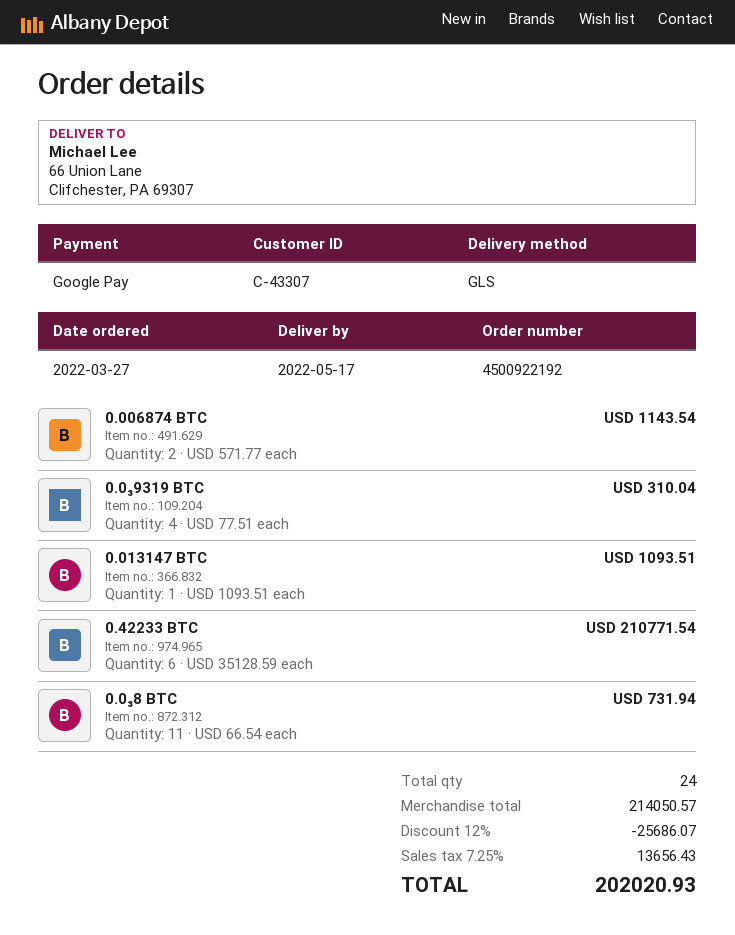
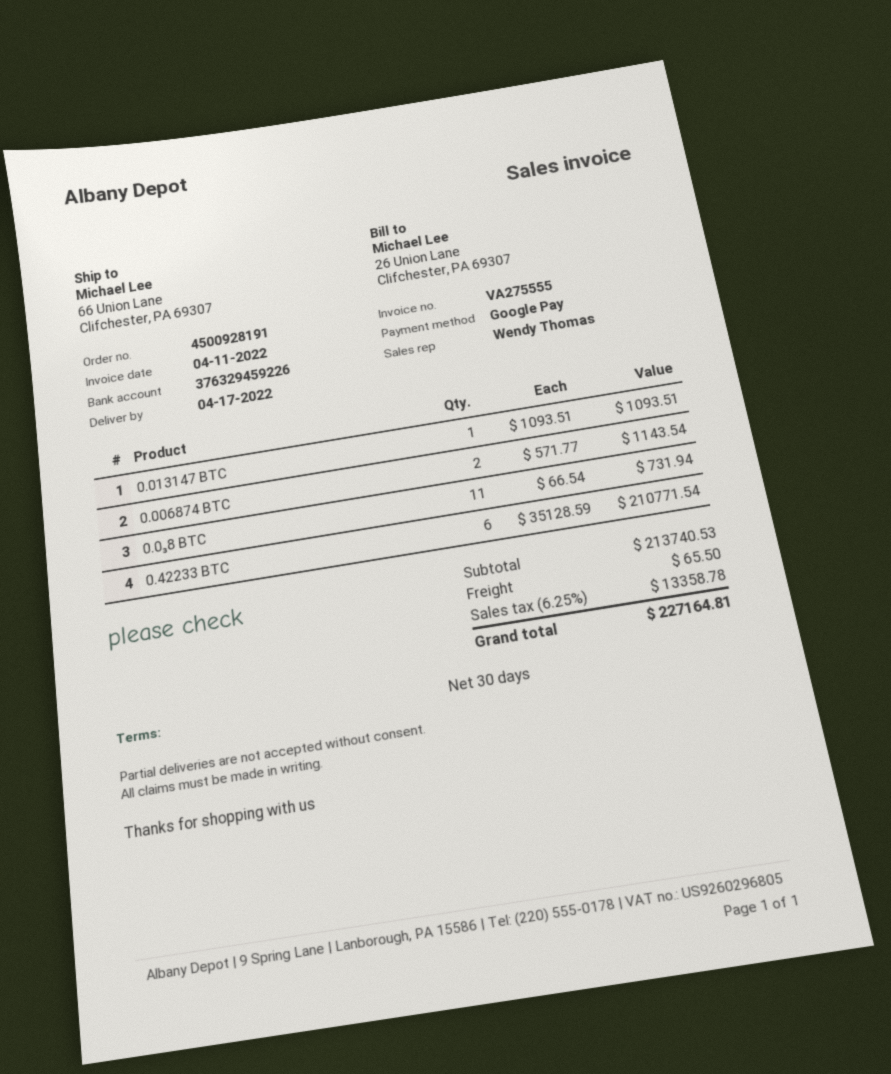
order number: 4500922192 -> 4500928191
delivery date: 2022-05-17 -> 2022-04-17
0.0₃9319 BTC: 4 x 77.51 = 310.04 -> none
subtotal: 214050.57 -> 213740.53
discount: 12% = 25686.07 -> none
shipping: none -> 65.50
tax: 7.25% = 13656.43 -> 6.25% = 13358.78
total: 202020.93 -> 227164.81

